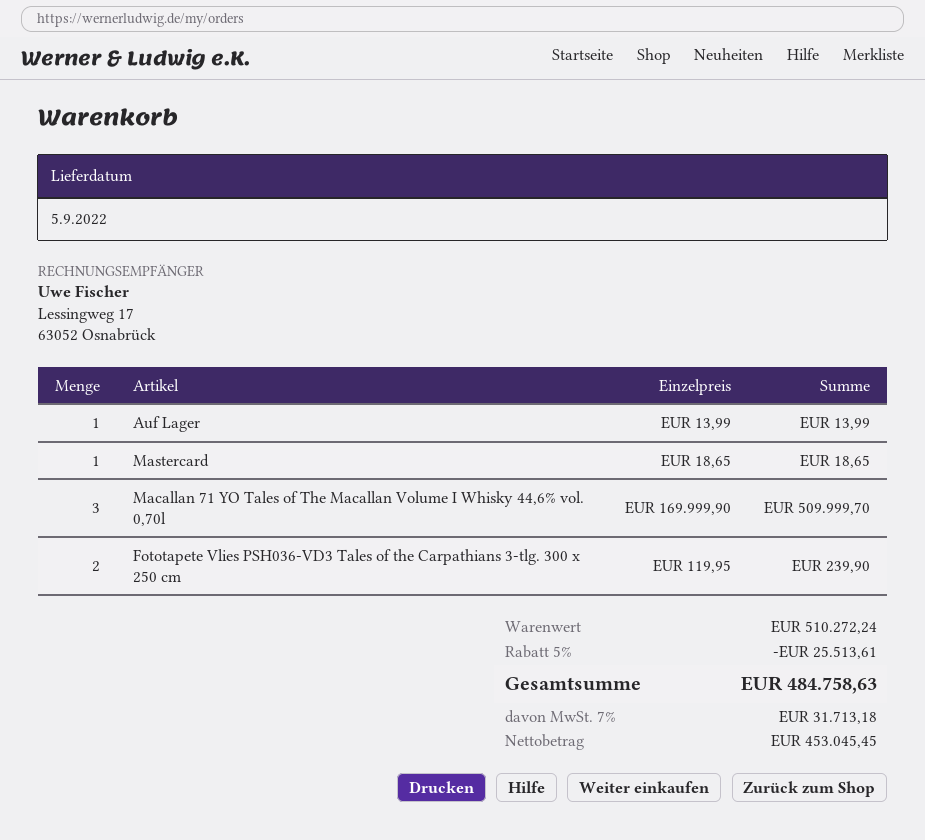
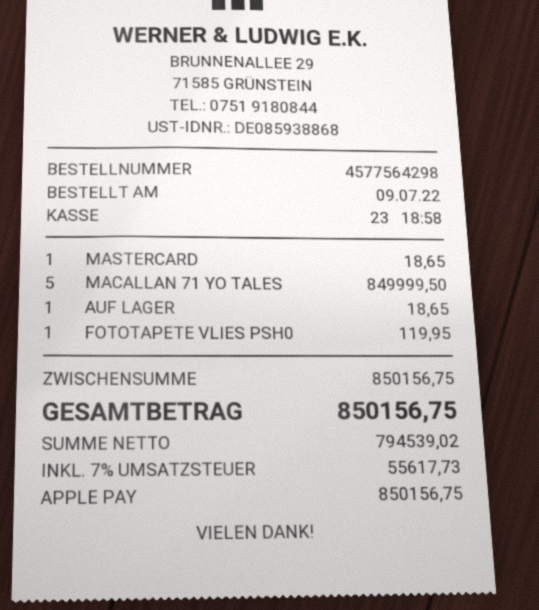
Auf Lager: 1 for 13.99 -> 1 for 18.65
Macallan 71 YO Tales of The Macallan Volume I Whisky 44,6% vol. 0,70l: 3 for 509999.70 -> 5 for 849999.50
Fototapete Vlies PSH036-VD3 Tales of the Carpathians 3-tlg. 300 x 250 cm: 2 for 239.90 -> 1 for 119.95
subtotal: 510272.24 -> 850156.75
discount: 5% = 25513.61 -> none
net: 453045.45 -> 794539.02
tax: 7% = 31713.18 -> 7% = 55617.73
total: 484758.63 -> 850156.75

